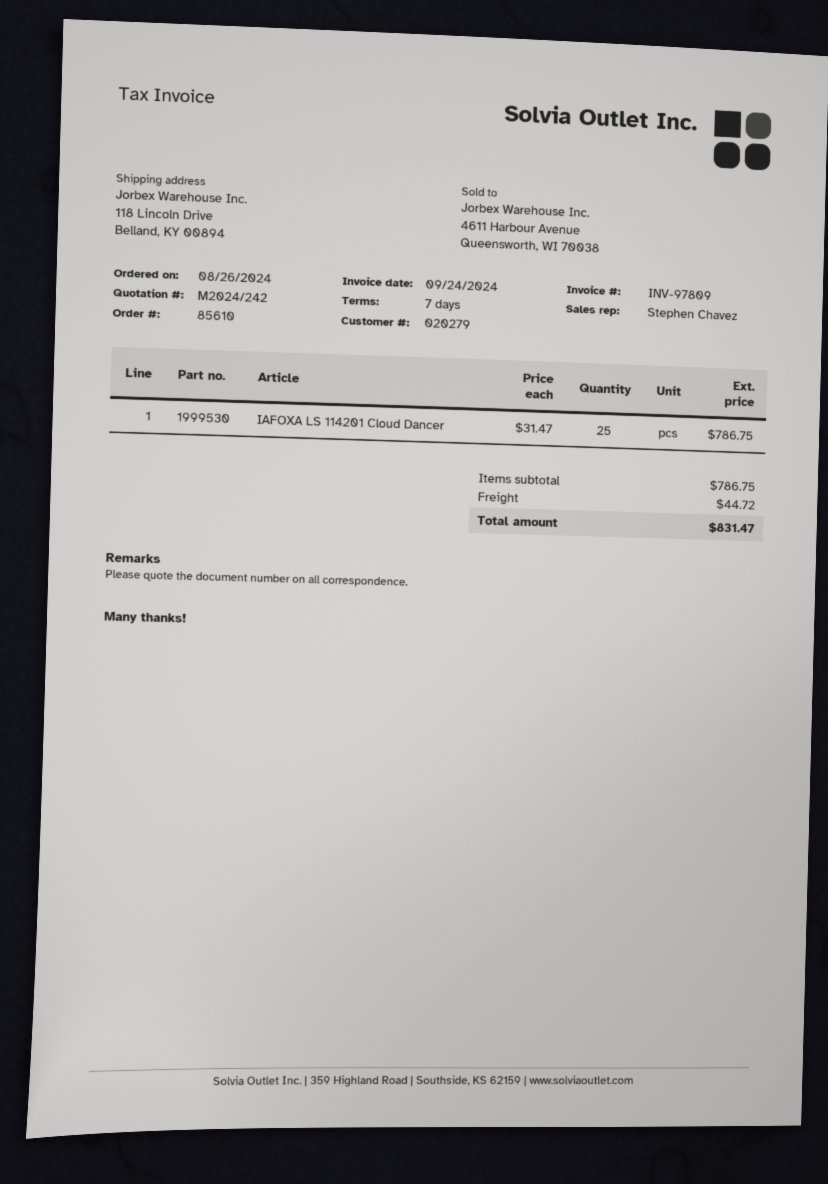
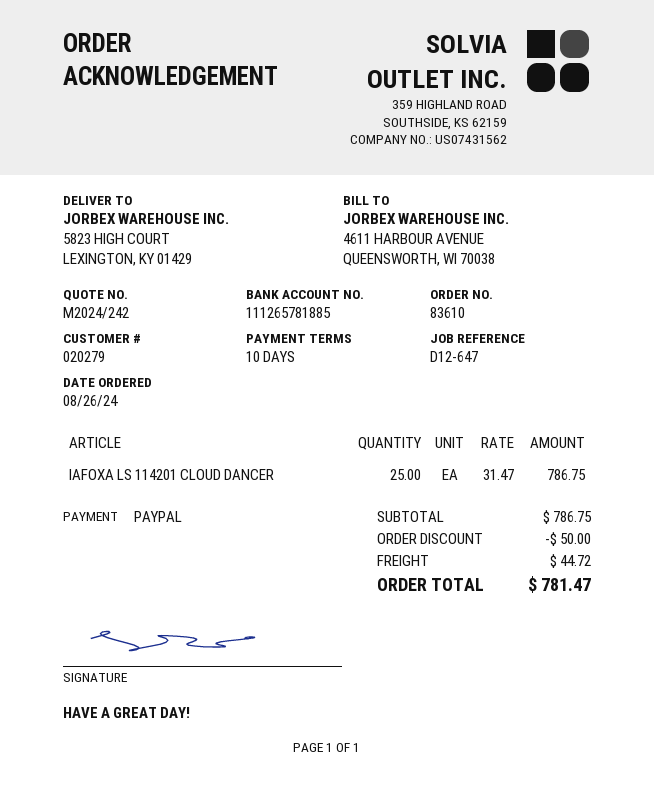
order number: 85610 -> 83610
payment terms: 7 days -> 10 days
ship to: 118 Lincoln Drive, Belland, KY 00894 -> 5823 HIGH COURT, LEXINGTON, KY 01429
discount: none -> 50.00
total: 831.47 -> 781.47

